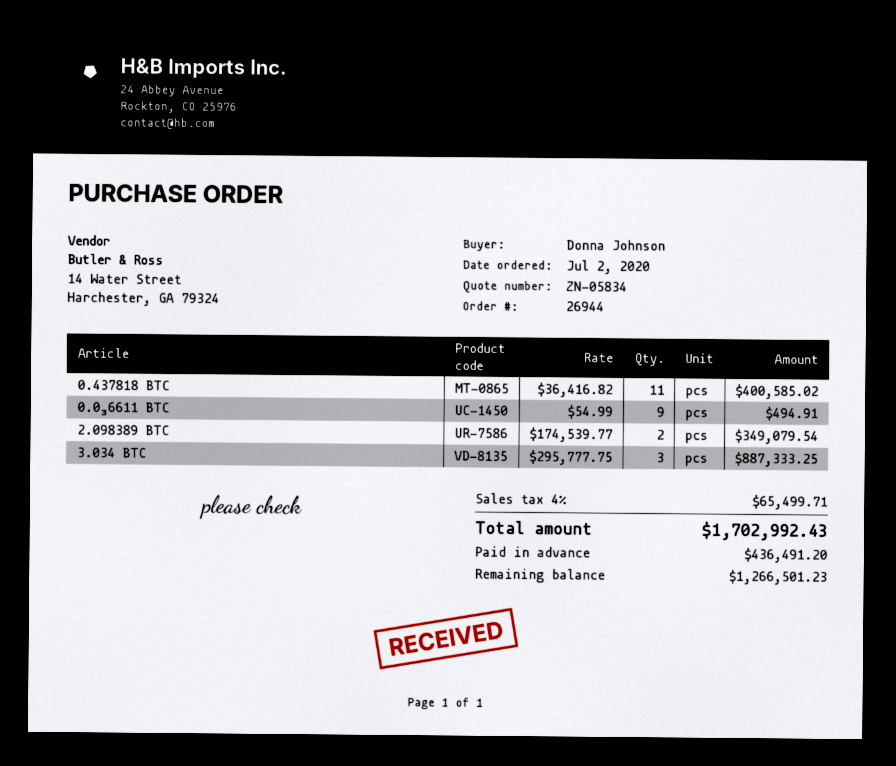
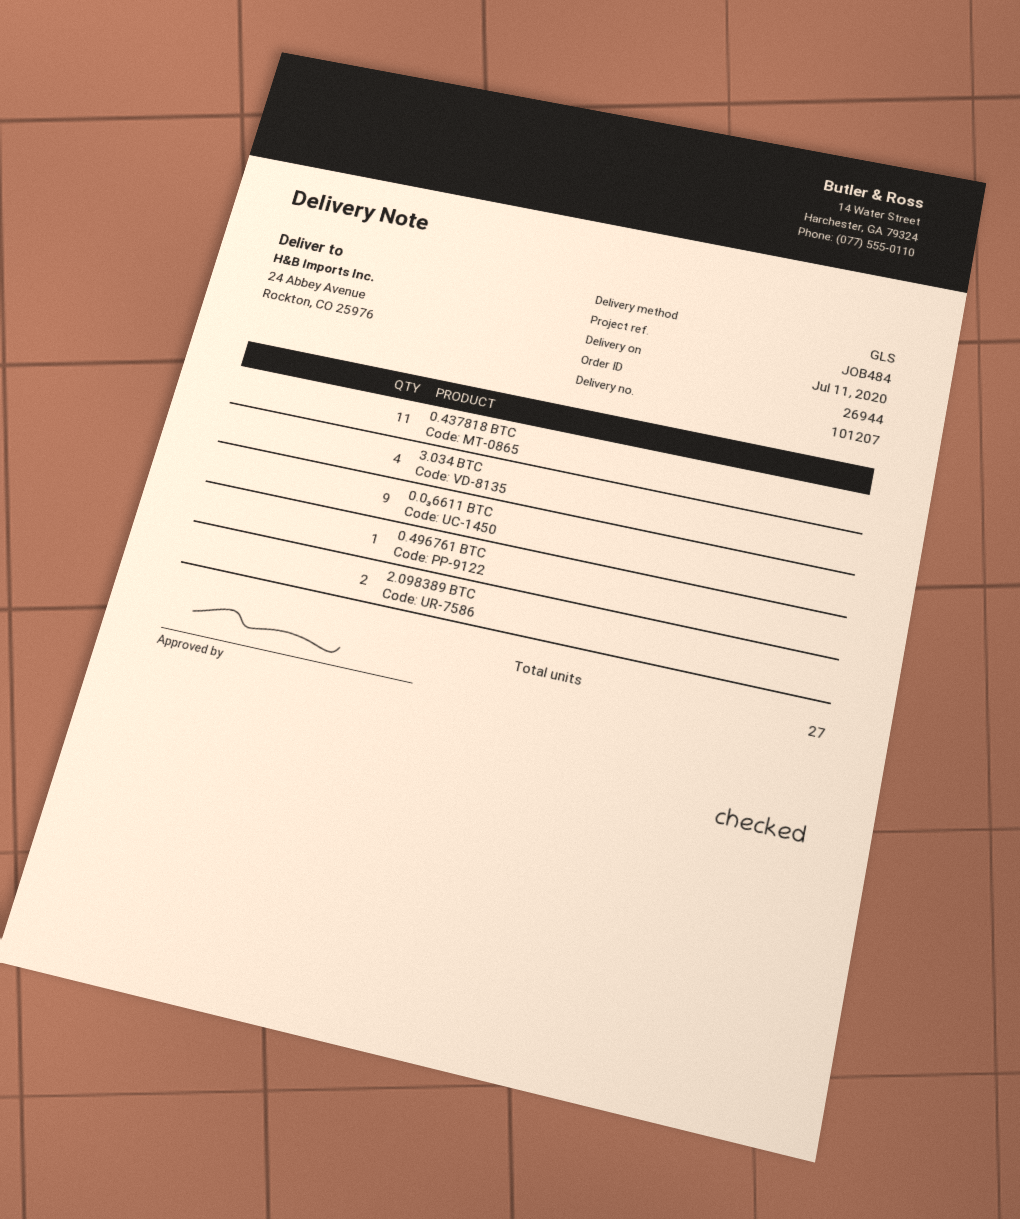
3.034 BTC: 3 -> 4
0.496761 BTC: none -> 1

